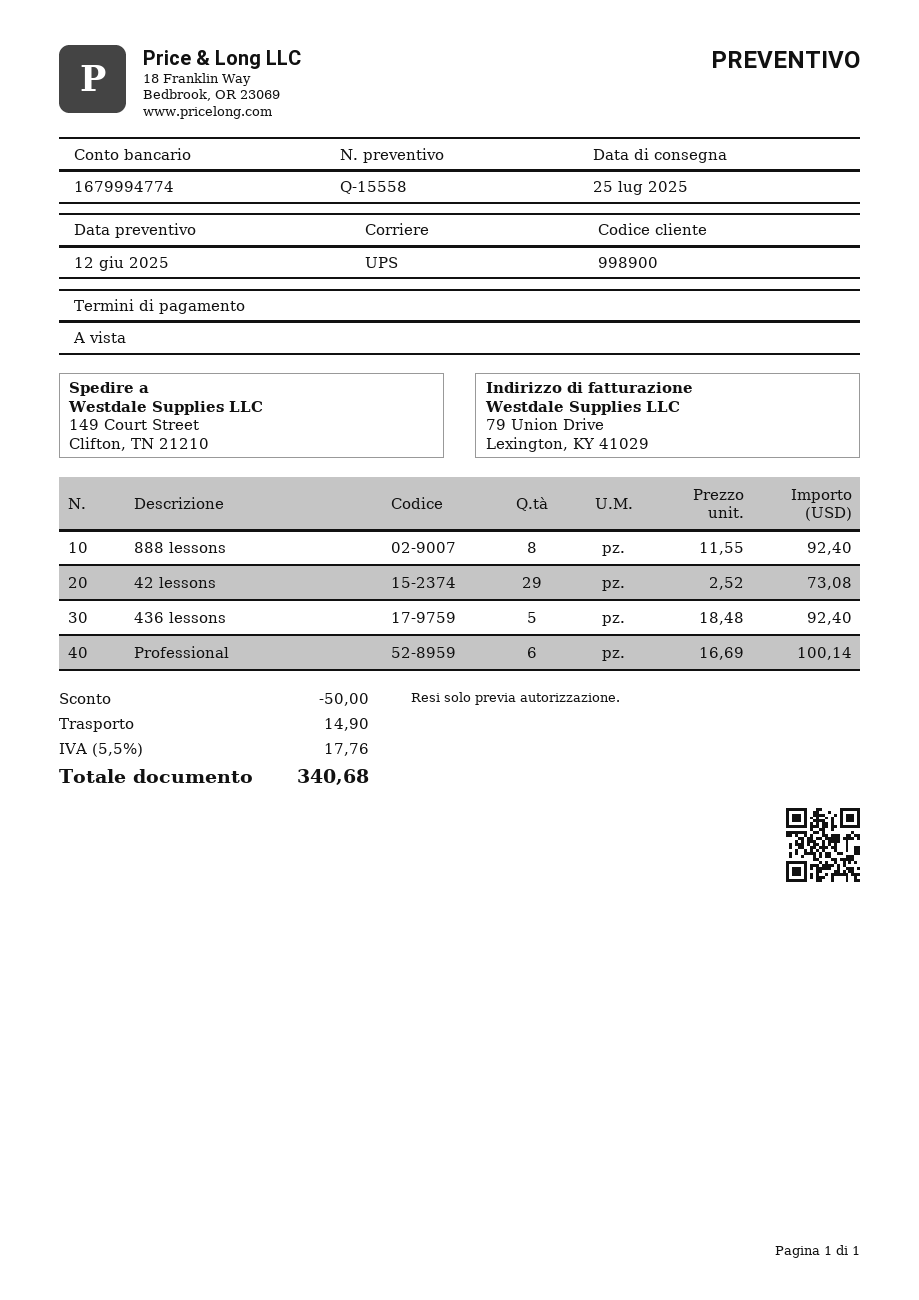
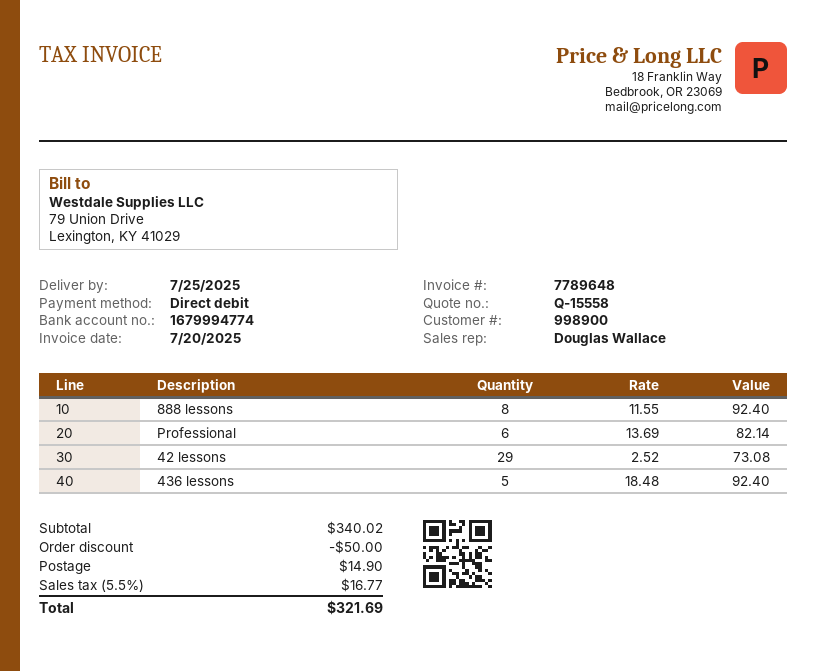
Professional: 6 x 16.69 = 100.14 -> 6 x 13.69 = 82.14
tax: 5.5% = 17.76 -> 5.5% = 16.77
total: 340.68 -> 321.69

